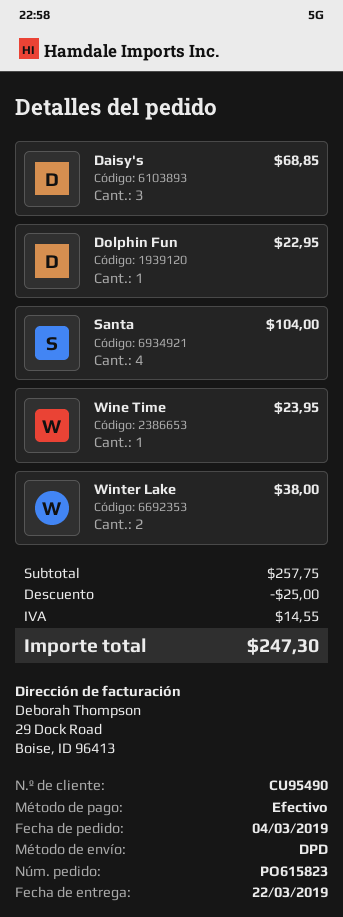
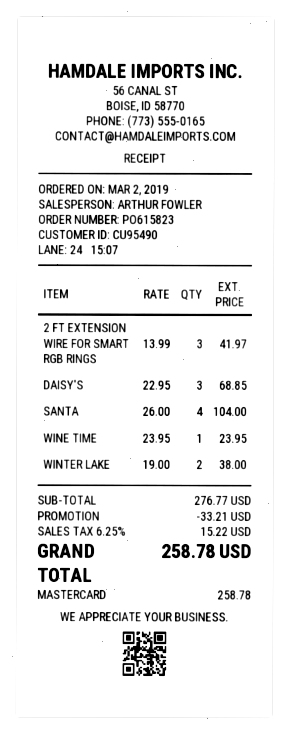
order date: 2019-03-04 -> 2019-03-02
payment method: cash -> Mastercard
Dolphin Fun: 1 for 22.95 -> none
2 FT EXTENSION WIRE FOR SMART RGB RINGS: none -> 3 for 41.97
subtotal: 257.75 -> 276.77
discount: 25.00 -> 33.21
tax: 14.55 -> 15.22
total: 247.30 -> 258.78

